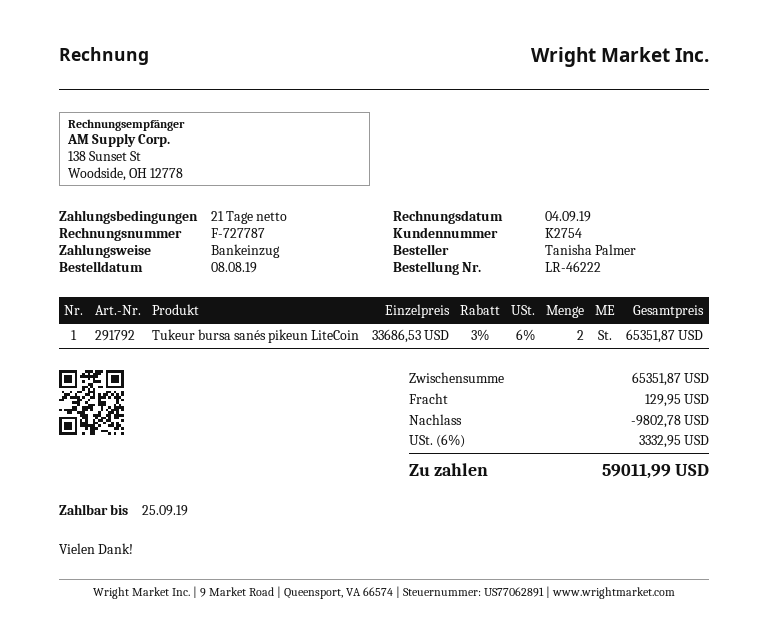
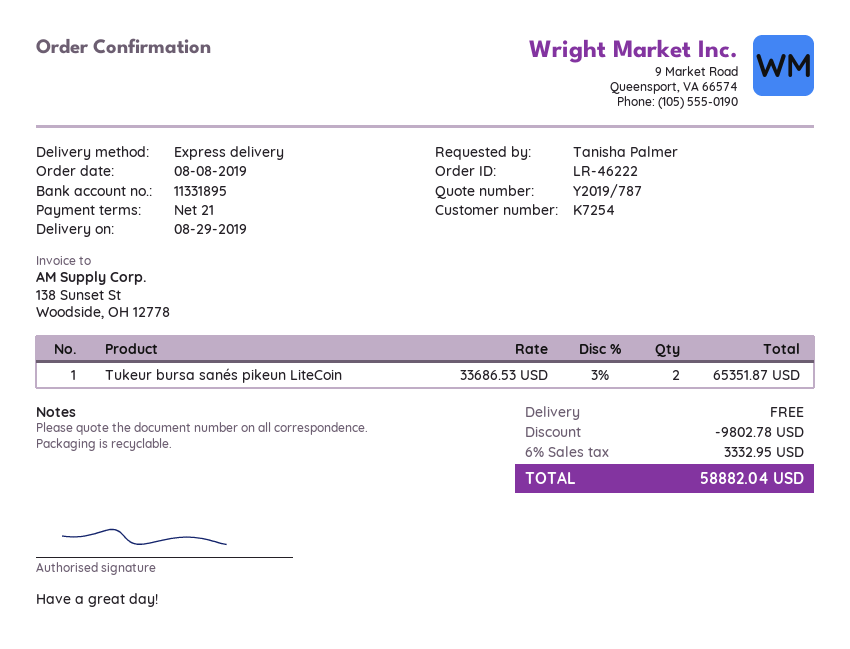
customer number: K2754 -> K7254
shipping: 129.95 -> 0.00
total: 59011.99 -> 58882.04

